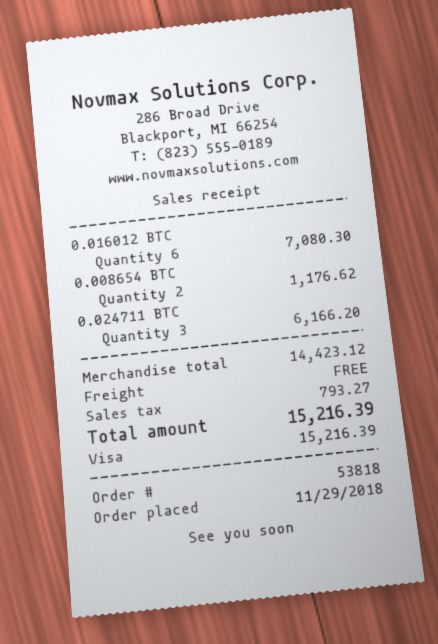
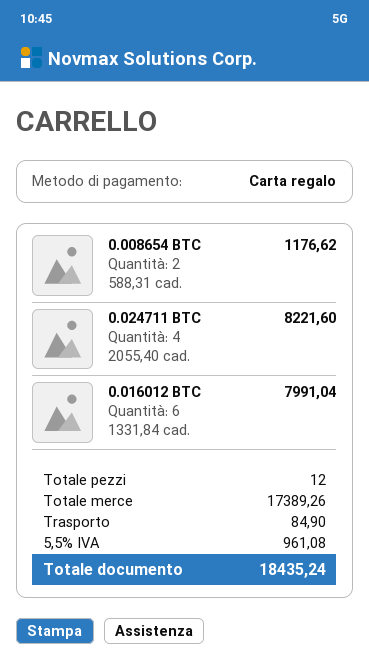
payment method: Visa -> gift card
0.016012 BTC: 6 for 7080.30 -> 6 for 7991.04
0.024711 BTC: 3 for 6166.20 -> 4 for 8221.60
subtotal: 14423.12 -> 17389.26
shipping: 0.00 -> 84.90
tax: 793.27 -> 961.08
total: 15216.39 -> 18435.24

